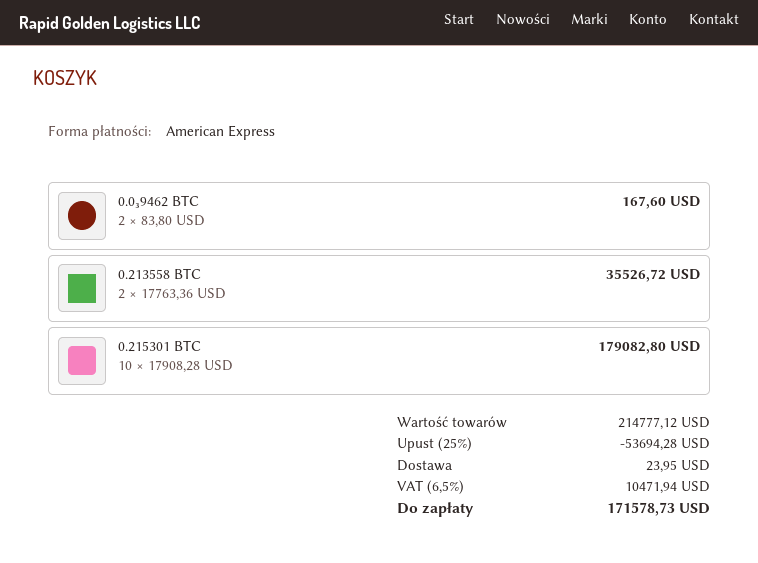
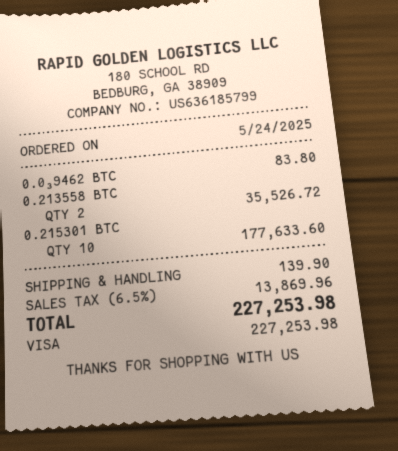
payment method: American Express -> Visa
0.0₃9462 BTC: 2 for 167.60 -> 1 for 83.80
0.215301 BTC: 10 for 179082.80 -> 10 for 177633.60
discount: 25% = 53694.28 -> none
shipping: 23.95 -> 139.90
tax: 6.5% = 10471.94 -> 6.5% = 13869.96
total: 171578.73 -> 227253.98

